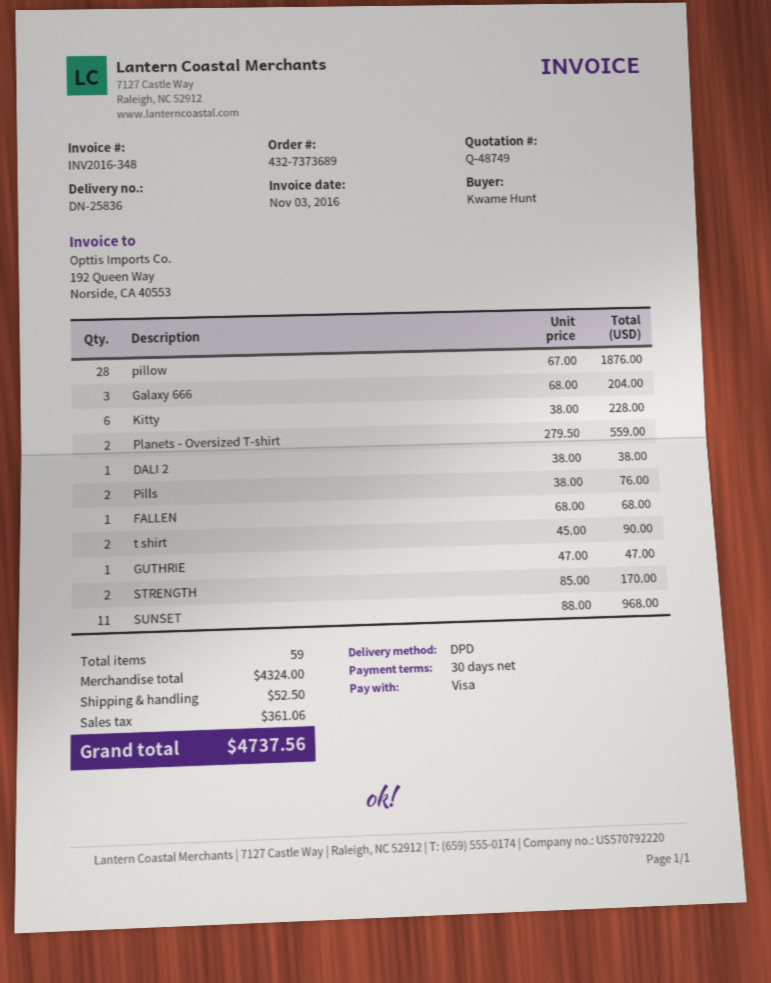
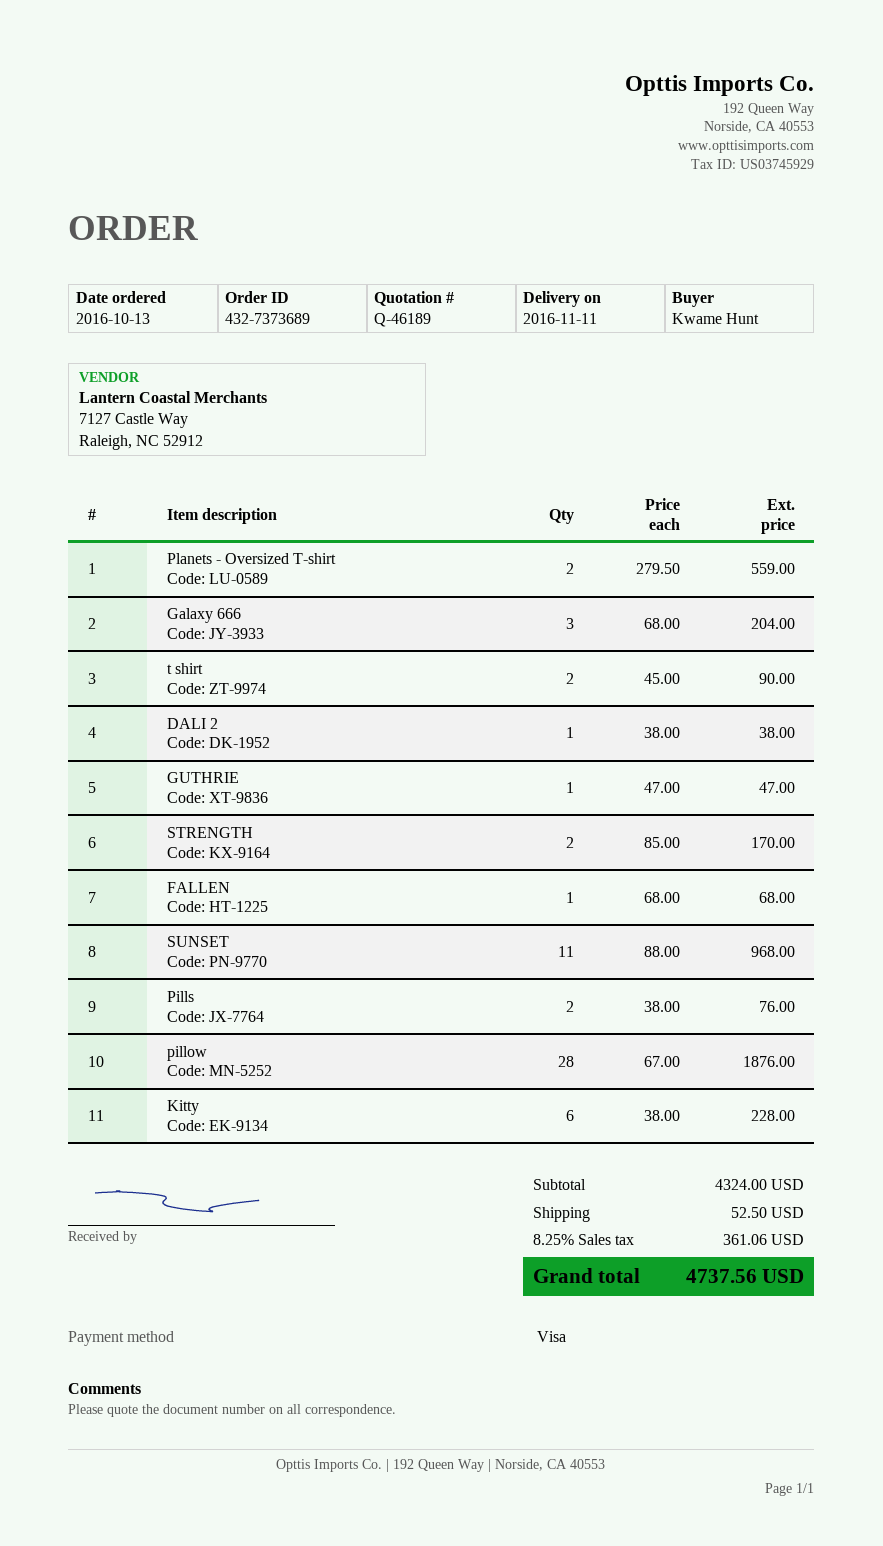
quote number: Q-48749 -> Q-46189

